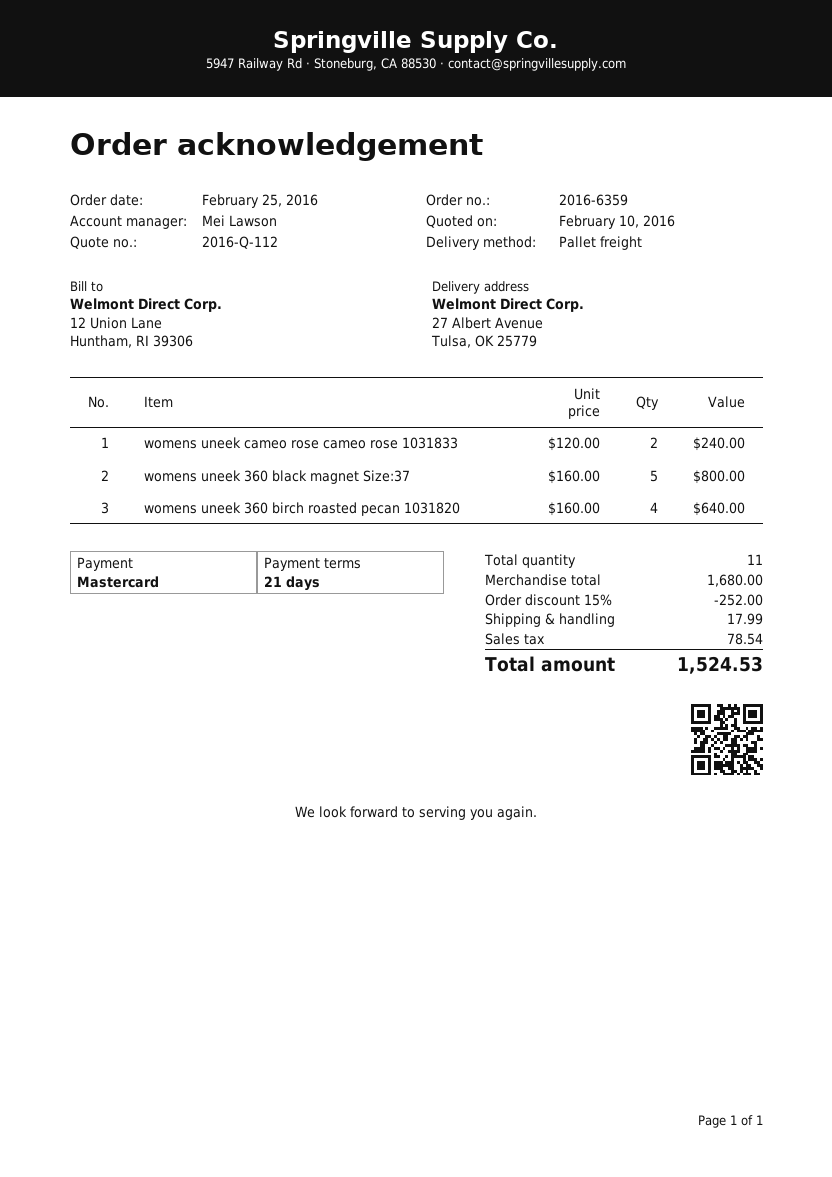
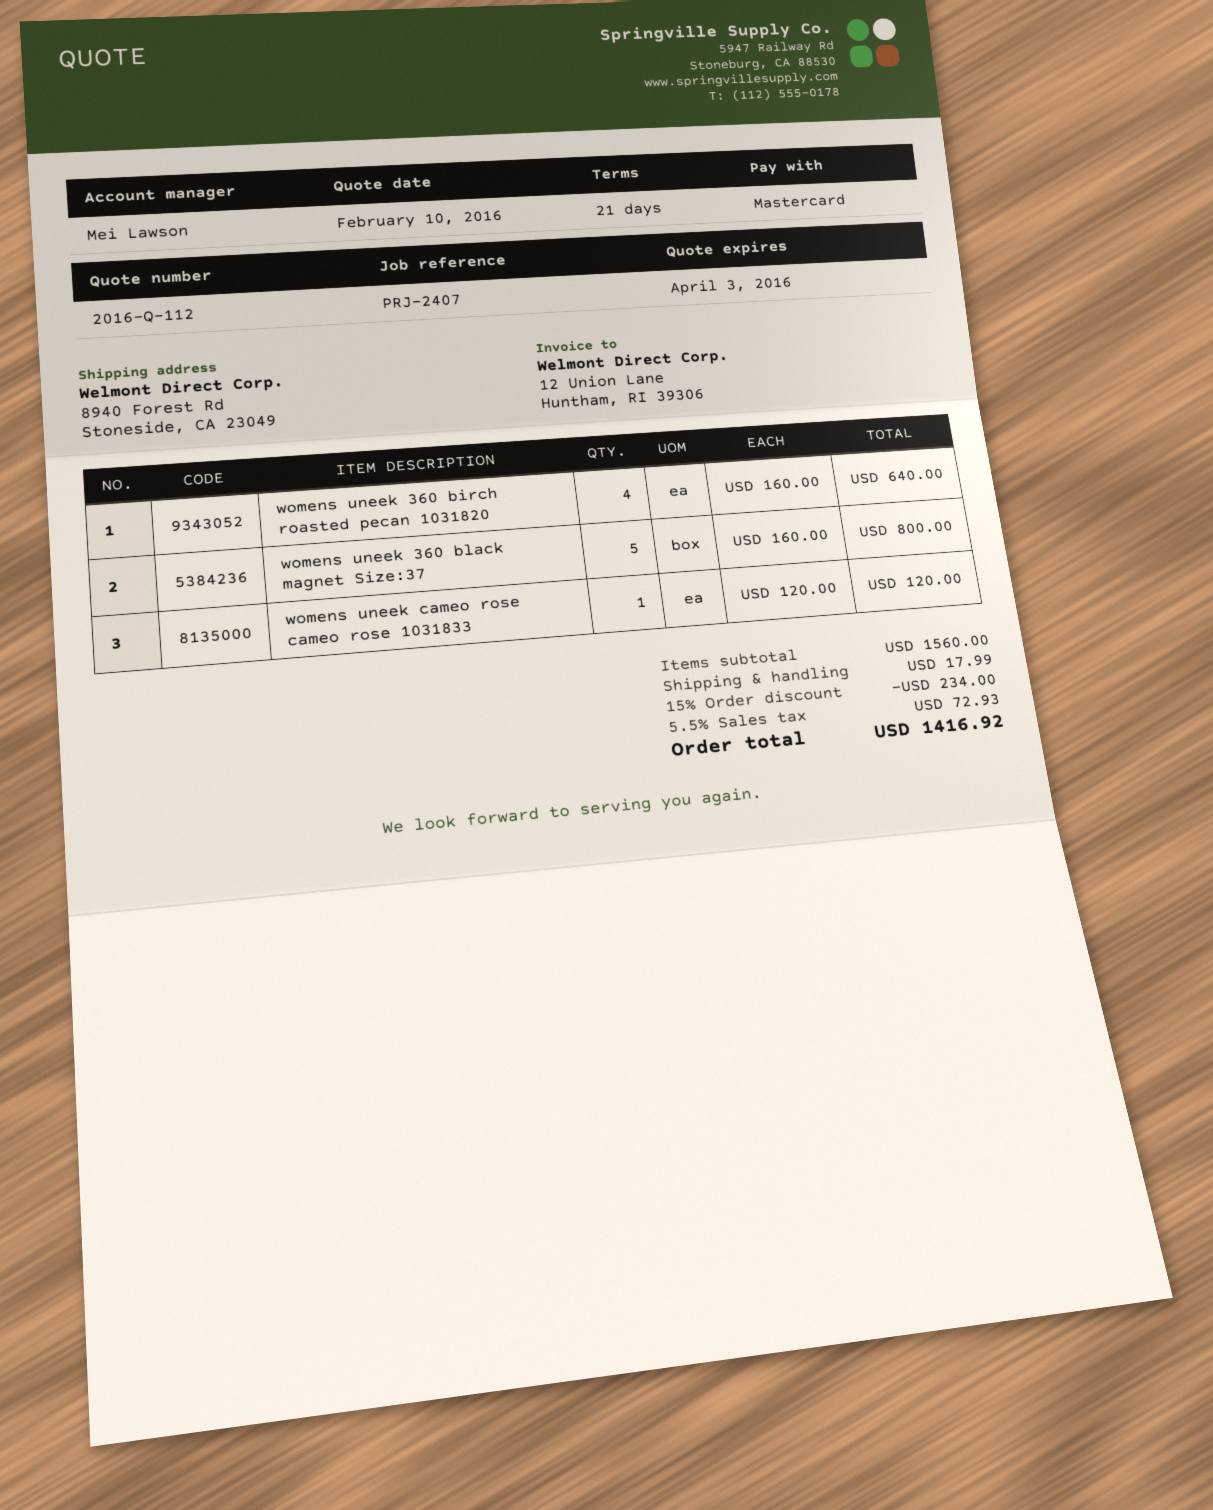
ship to: 27 Albert Avenue, Tulsa, OK 25779 -> 8940 Forest Rd, Stoneside, CA 23049
womens uneek cameo rose cameo rose 1031833: 2 x 120.00 = 240.00 -> 1 x 120.00 = 120.00
subtotal: 1680.00 -> 1560.00
discount: 15% = 252.00 -> 15% = 234.00
tax: 78.54 -> 72.93
total: 1524.53 -> 1416.92

